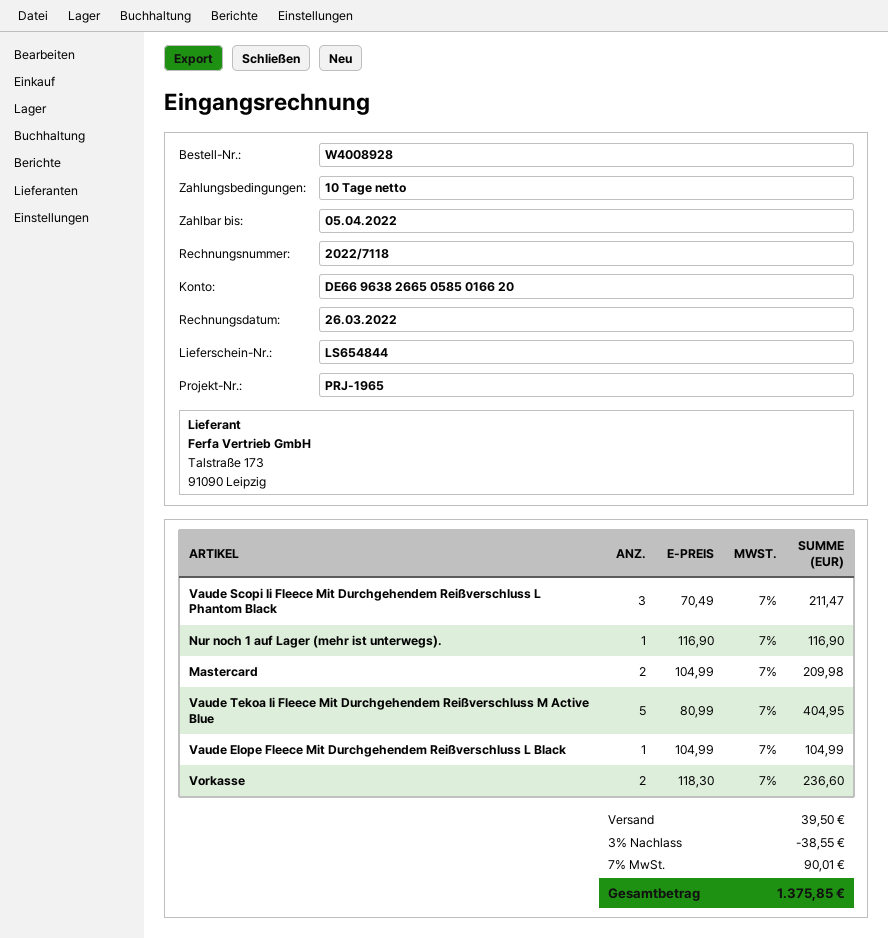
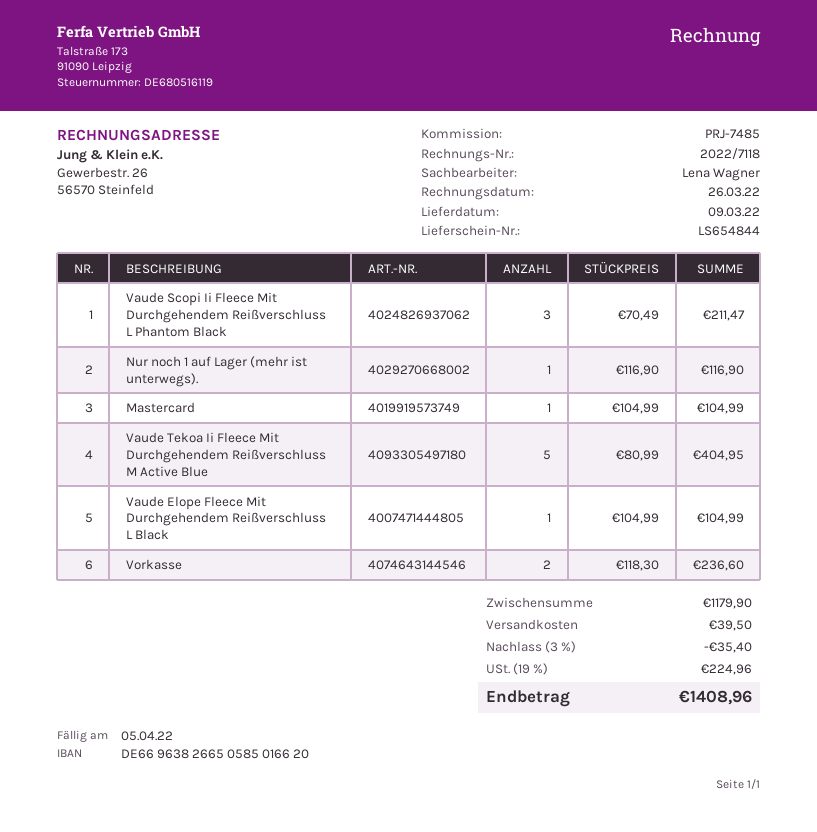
reference: PRJ-1965 -> PRJ-7485
Mastercard: 2 x 104.99 = 209.98 -> 1 x 104.99 = 104.99
discount: 3% = 38.55 -> 3% = 35.40
tax: 7% = 90.01 -> 19% = 224.96
total: 1375.85 -> 1408.96

